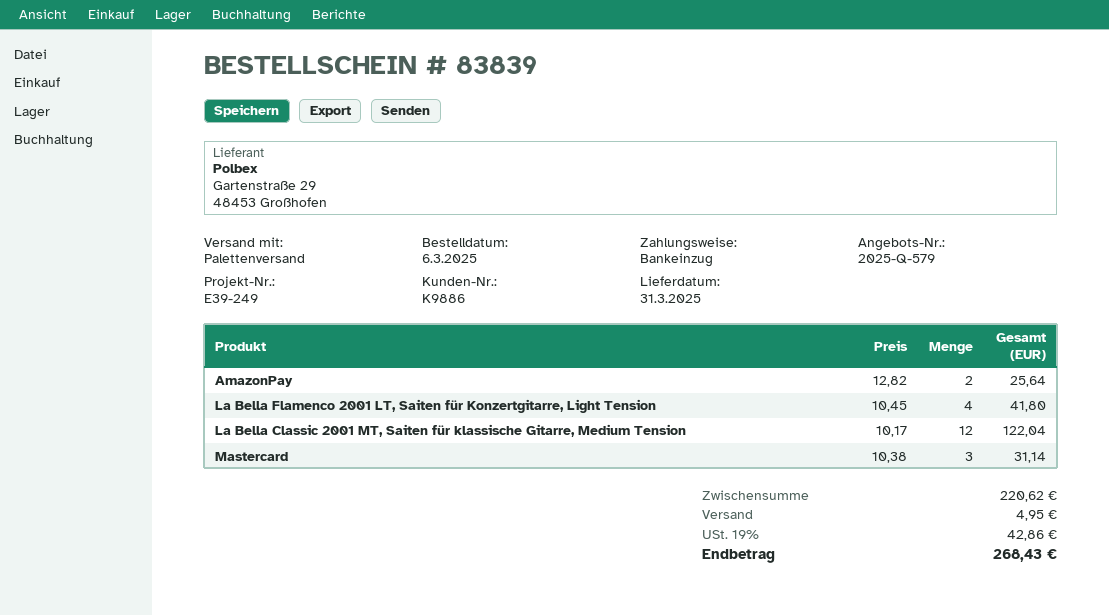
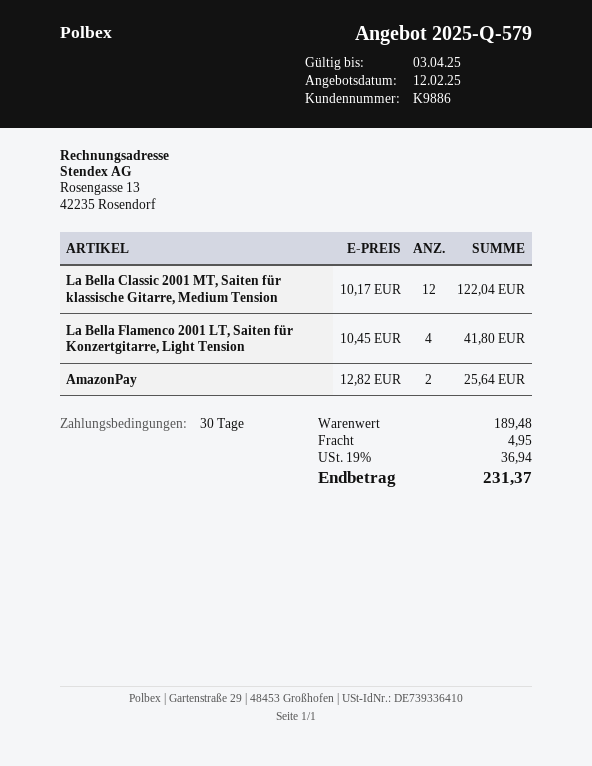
Mastercard: 3 x 10.38 = 31.14 -> none
subtotal: 220.62 -> 189.48
tax: 19% = 42.86 -> 19% = 36.94
total: 268.43 -> 231.37

